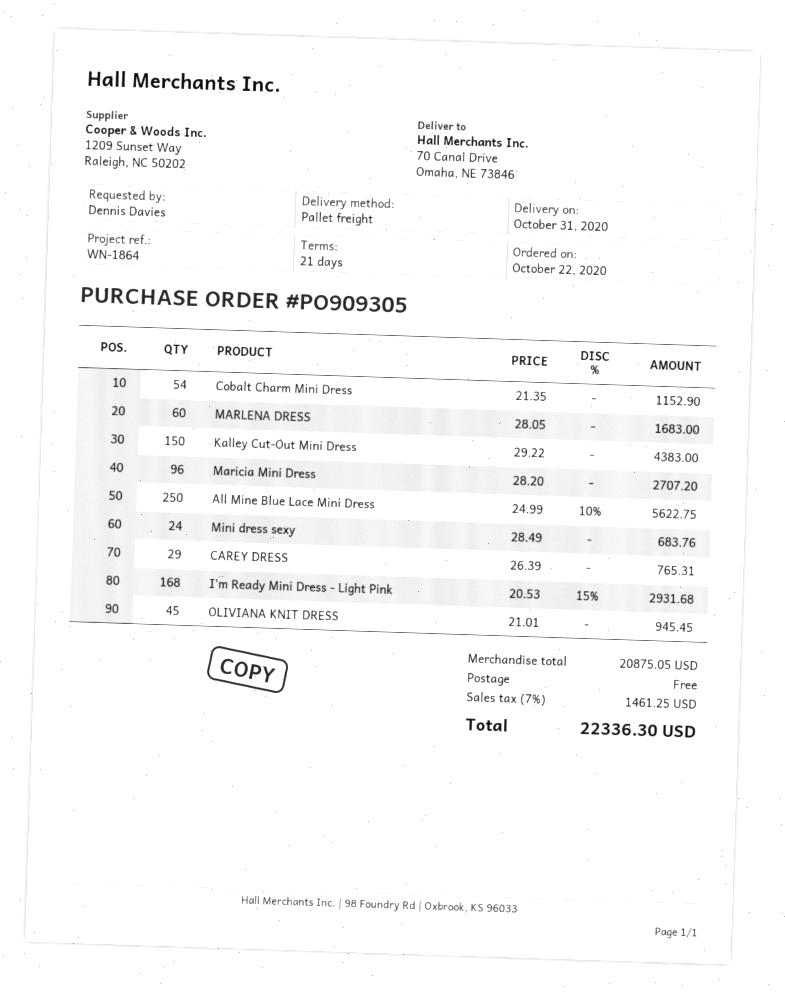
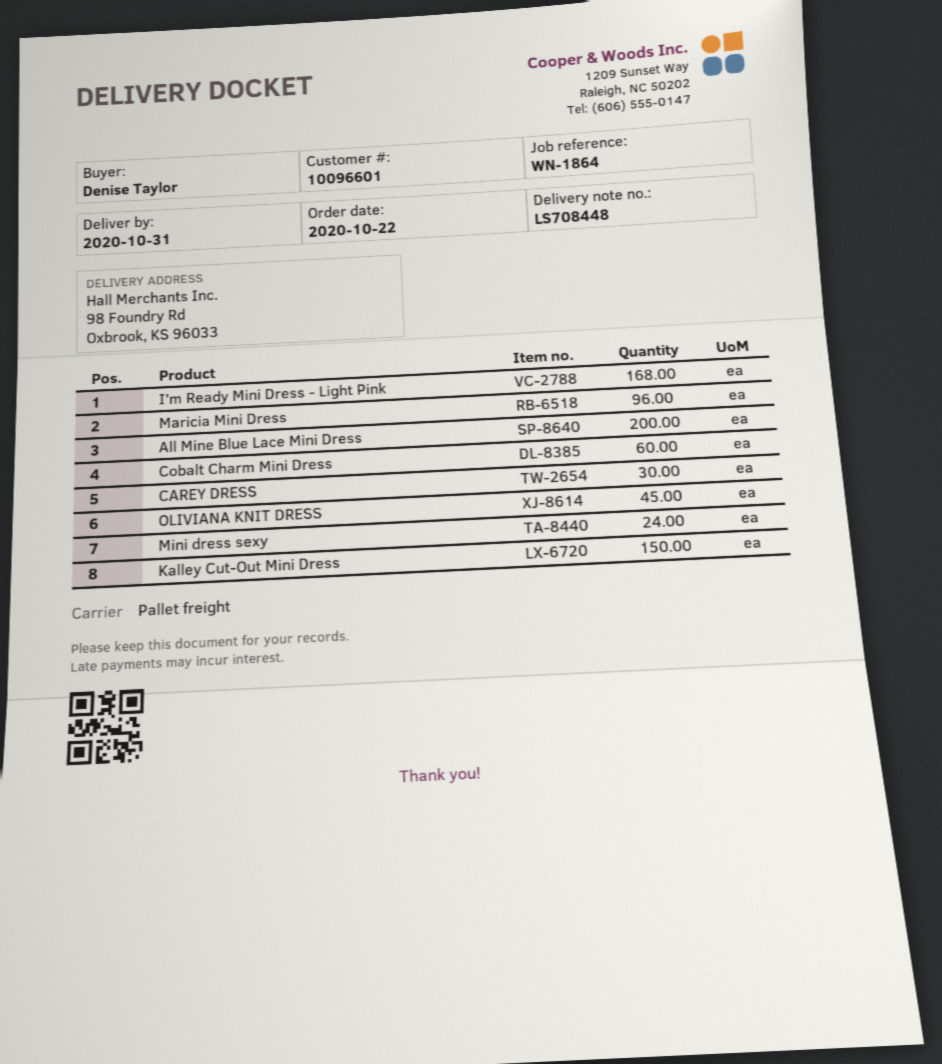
ordered by: Dennis Davies -> Denise Taylor
ship to: 70 Canal Drive, Omaha, NE 73846 -> 98 Foundry Rd, Oxbrook, KS 96033
Cobalt Charm Mini Dress: 54 -> 60
MARLENA DRESS: 60 -> none
All Mine Blue Lace Mini Dress: 250 -> 200
CAREY DRESS: 29 -> 30

